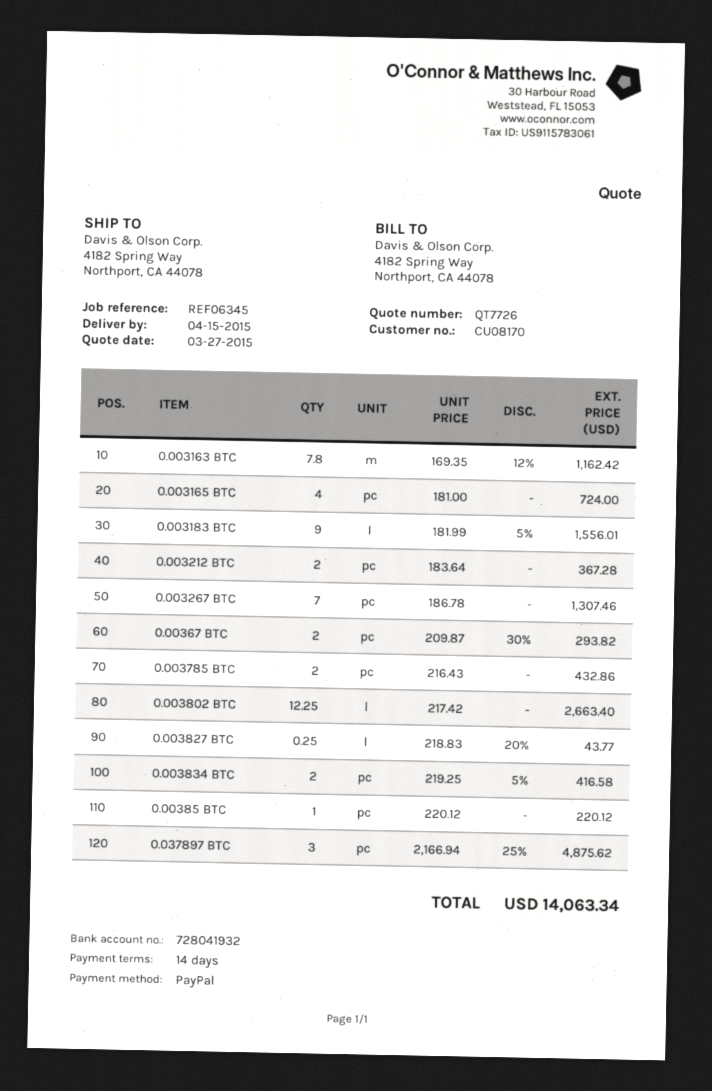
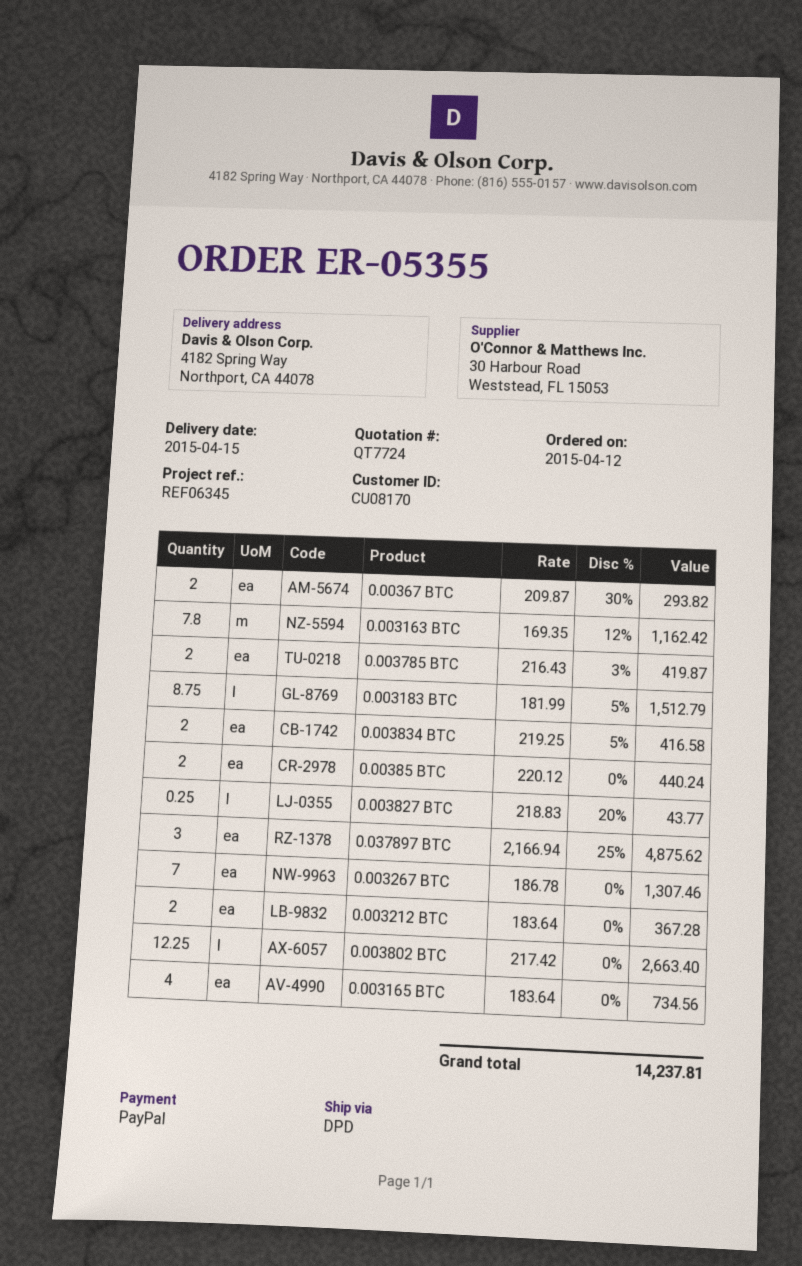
quote number: QT7726 -> QT7724
0.003165 BTC: 4 x 181.00 = 724.00 -> 4 x 183.64 = 734.56
0.003183 BTC: 9 x 181.99 - 5% = 1556.01 -> 8.75 x 181.99 - 5% = 1512.79
0.003785 BTC: 2 x 216.43 = 432.86 -> 2 x 216.43 - 3% = 419.87
0.00385 BTC: 1 x 220.12 = 220.12 -> 2 x 220.12 = 440.24
total: 14063.34 -> 14237.81

